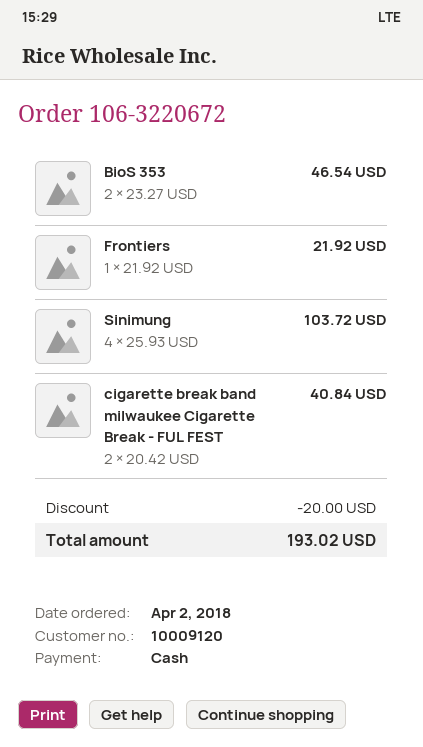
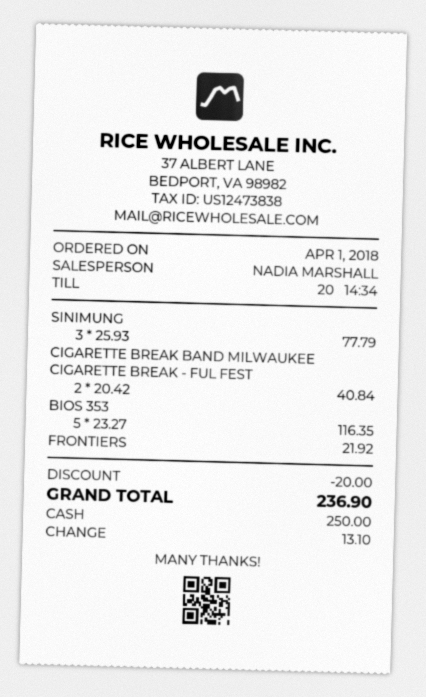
order date: 2018-04-02 -> 2018-04-01
BioS 353: 2 x 23.27 = 46.54 -> 5 x 23.27 = 116.35
Sinimung: 4 x 25.93 = 103.72 -> 3 x 25.93 = 77.79
total: 193.02 -> 236.90

